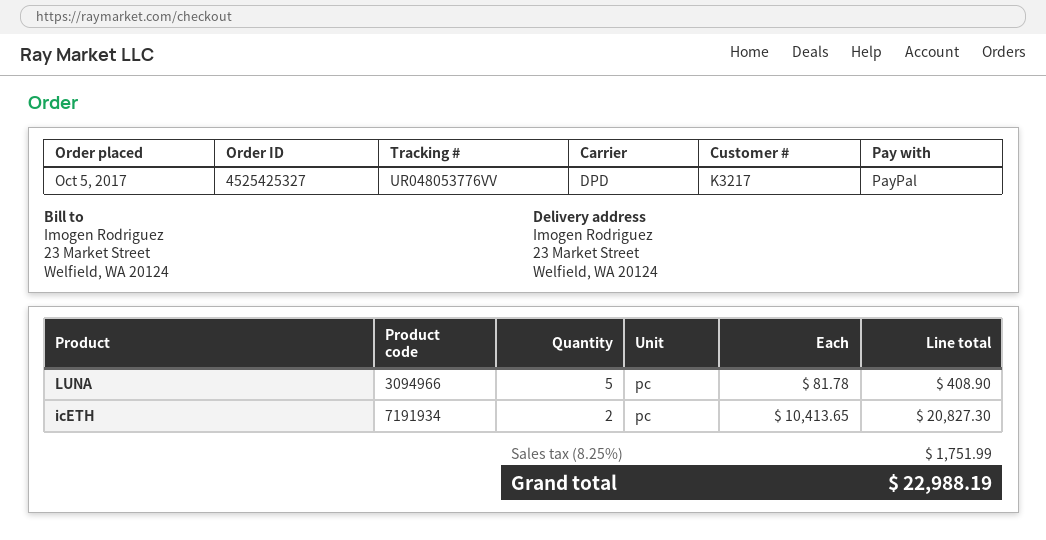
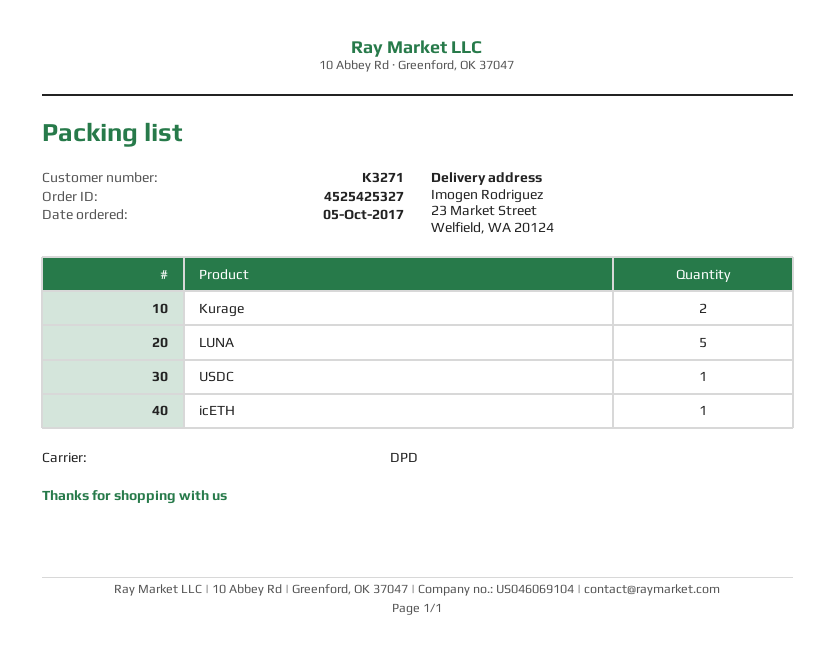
customer number: K3217 -> K3271
icETH: 2 -> 1
Kurage: none -> 2
USDC: none -> 1

